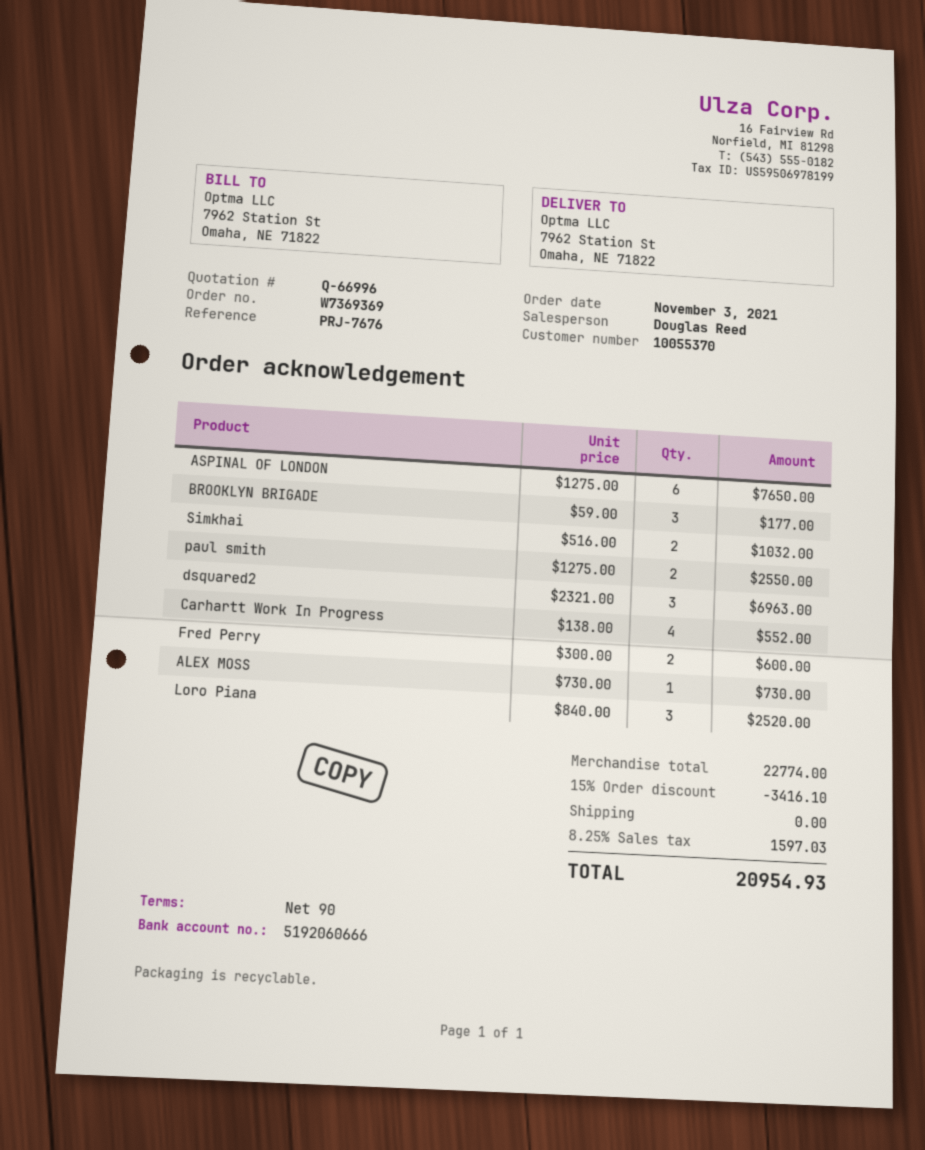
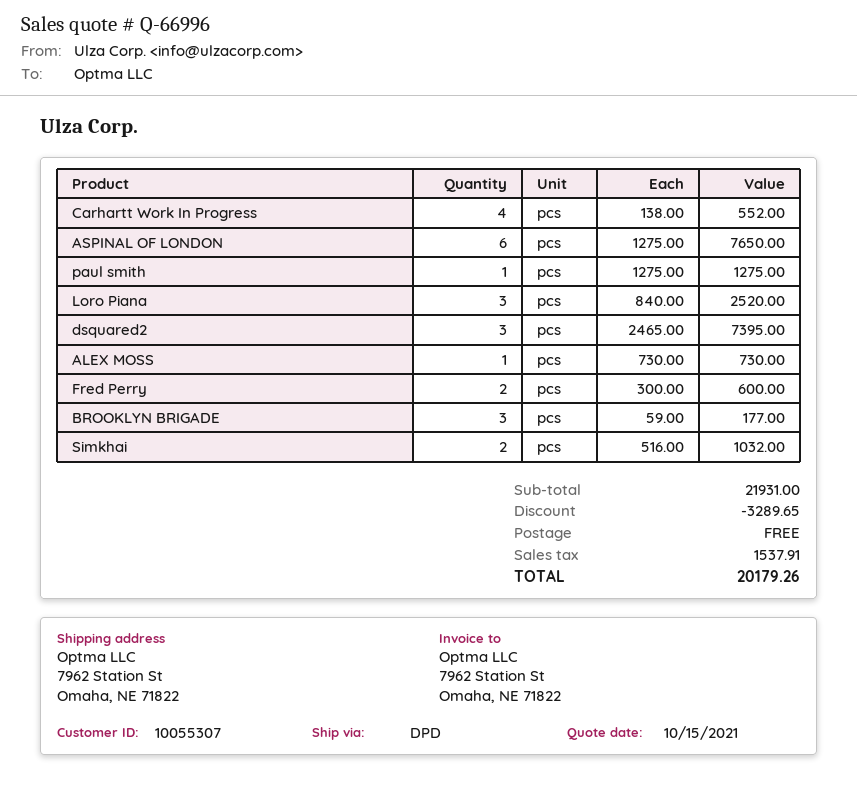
customer number: 10055370 -> 10055307
paul smith: 2 x 1275.00 = 2550.00 -> 1 x 1275.00 = 1275.00
dsquared2: 3 x 2321.00 = 6963.00 -> 3 x 2465.00 = 7395.00
subtotal: 22774.00 -> 21931.00
discount: 3416.10 -> 3289.65
tax: 1597.03 -> 1537.91
total: 20954.93 -> 20179.26

